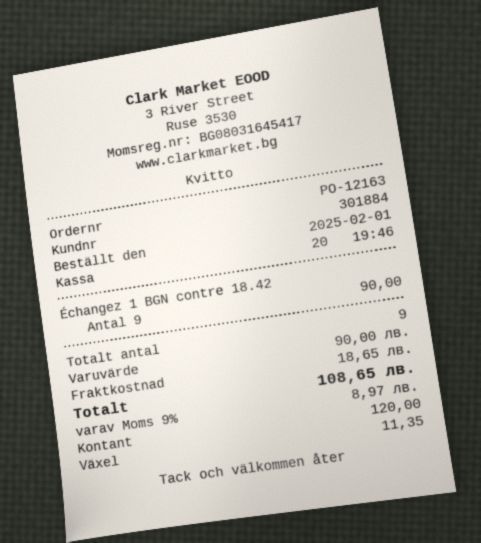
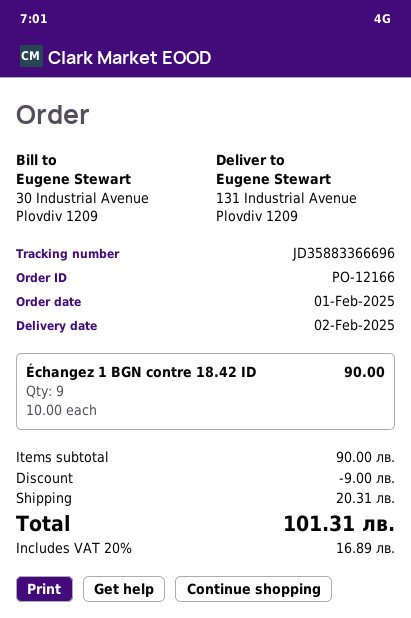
order number: PO-12163 -> PO-12166
discount: none -> 9.00
shipping: 18.65 -> 20.31
tax: 9% = 8.97 -> 20% = 16.89
total: 108.65 -> 101.31

